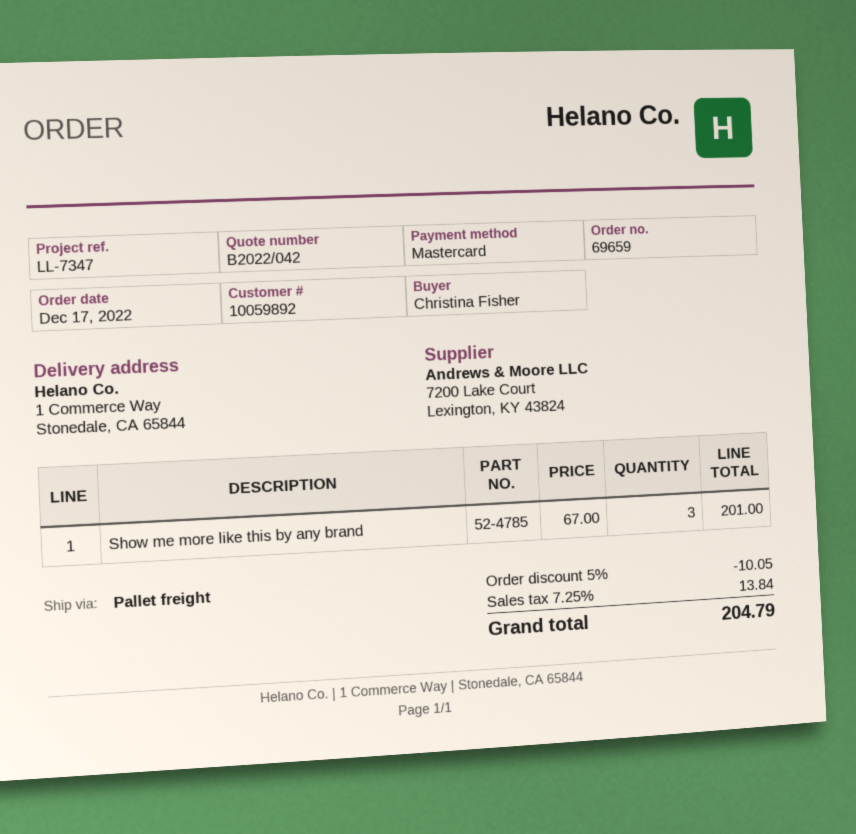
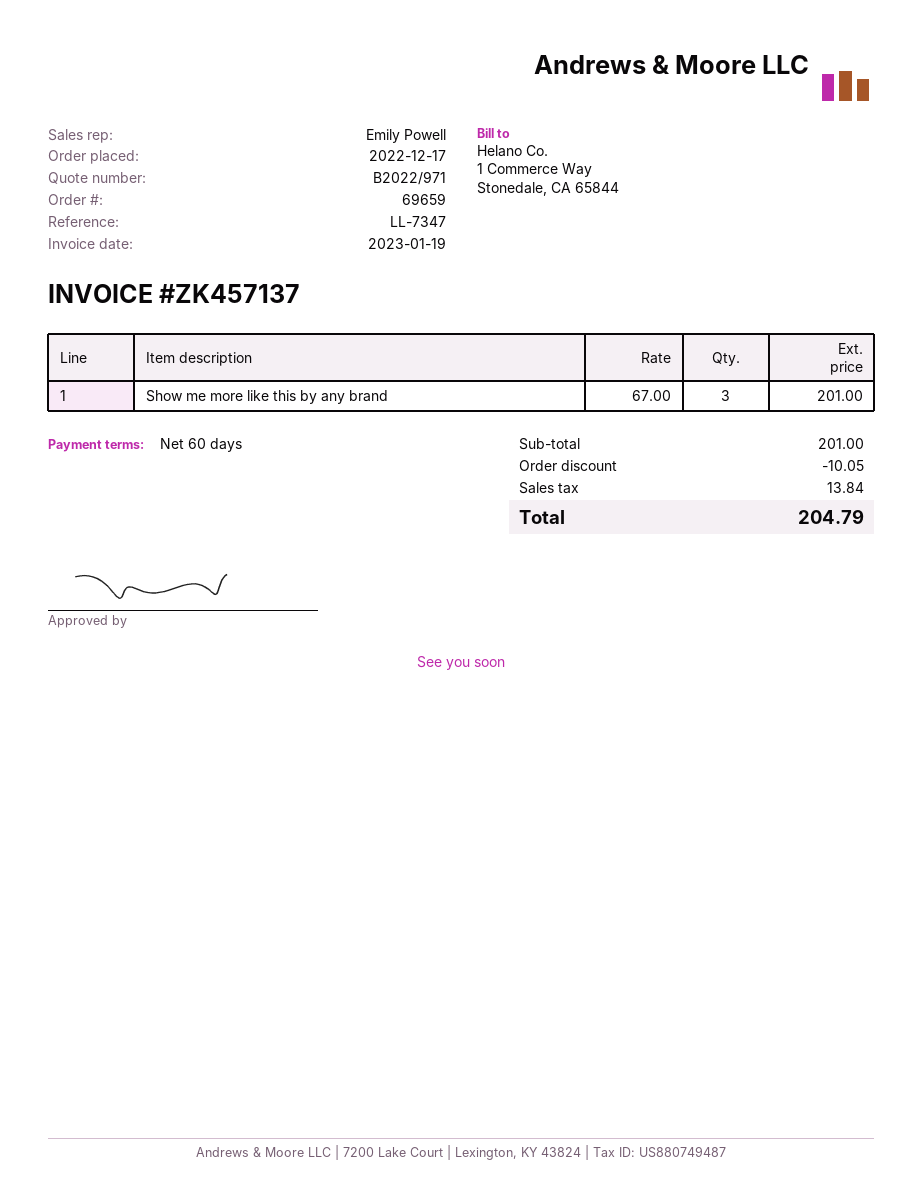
quote number: B2022/042 -> B2022/971

